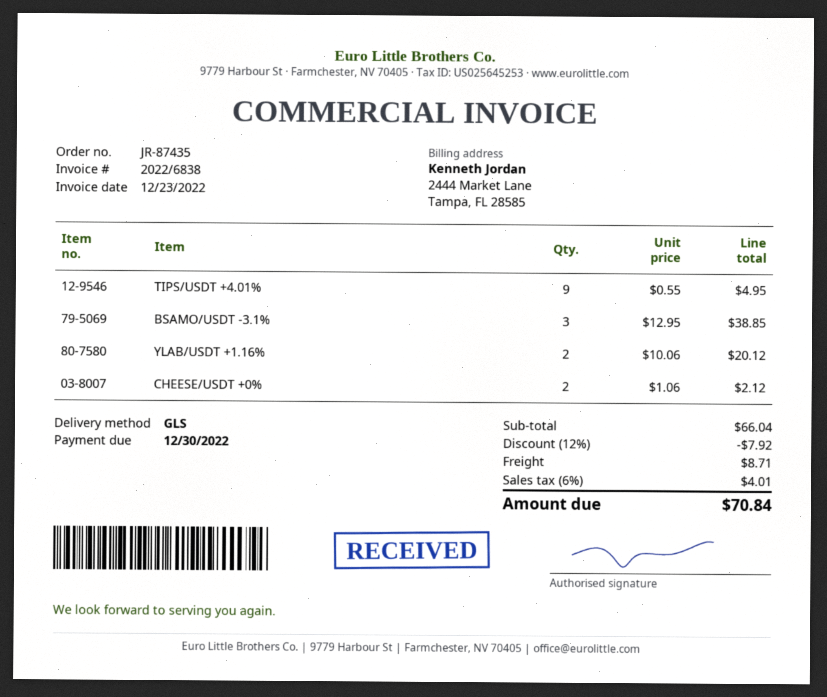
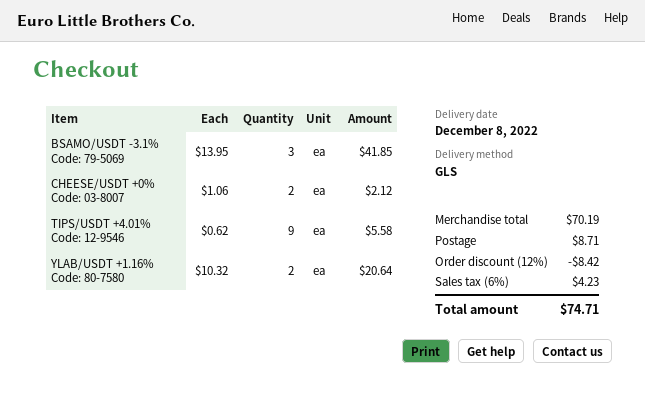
TIPS/USDT +4.01%: 9 x 0.55 = 4.95 -> 9 x 0.62 = 5.58
BSAMO/USDT -3.1%: 3 x 12.95 = 38.85 -> 3 x 13.95 = 41.85
YLAB/USDT +1.16%: 2 x 10.06 = 20.12 -> 2 x 10.32 = 20.64
subtotal: 66.04 -> 70.19
discount: 12% = 7.92 -> 12% = 8.42
tax: 6% = 4.01 -> 6% = 4.23
total: 70.84 -> 74.71

